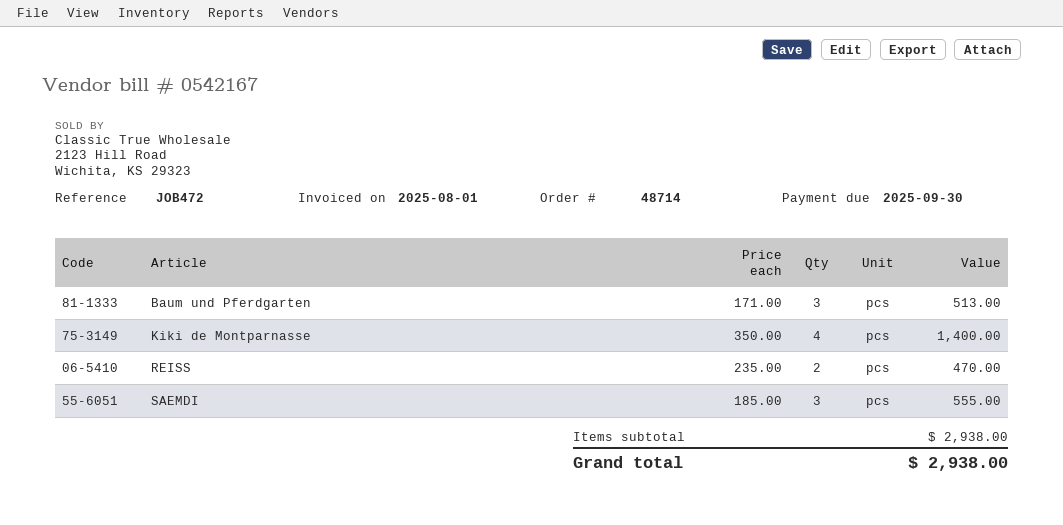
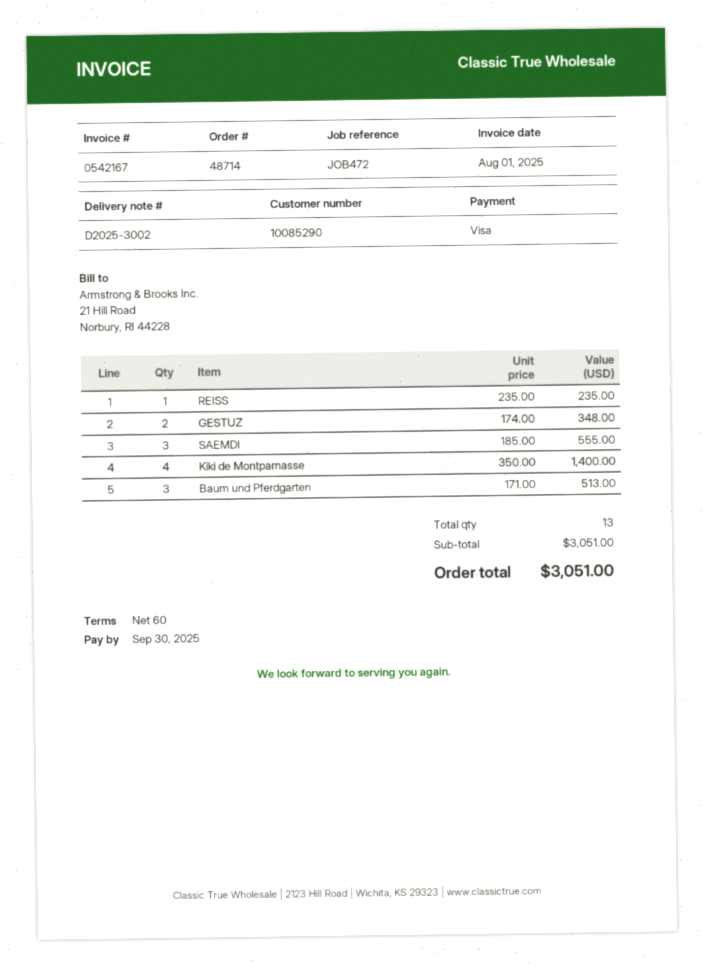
REISS: 2 x 235.00 = 470.00 -> 1 x 235.00 = 235.00
GESTUZ: none -> 2 x 174.00 = 348.00
subtotal: 2938.00 -> 3051.00
total: 2938.00 -> 3051.00

